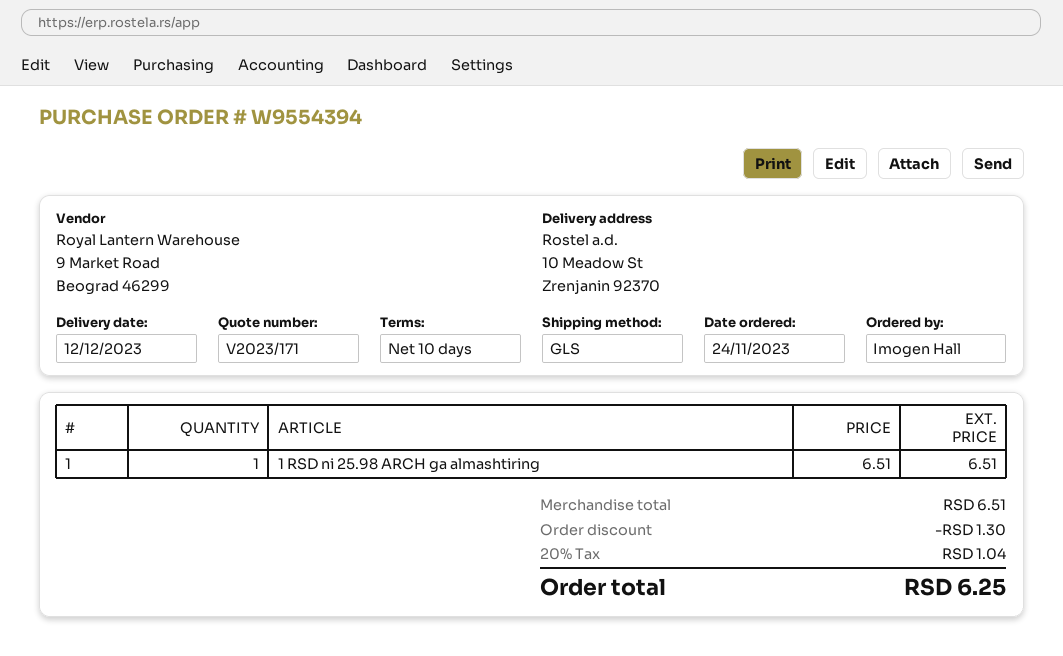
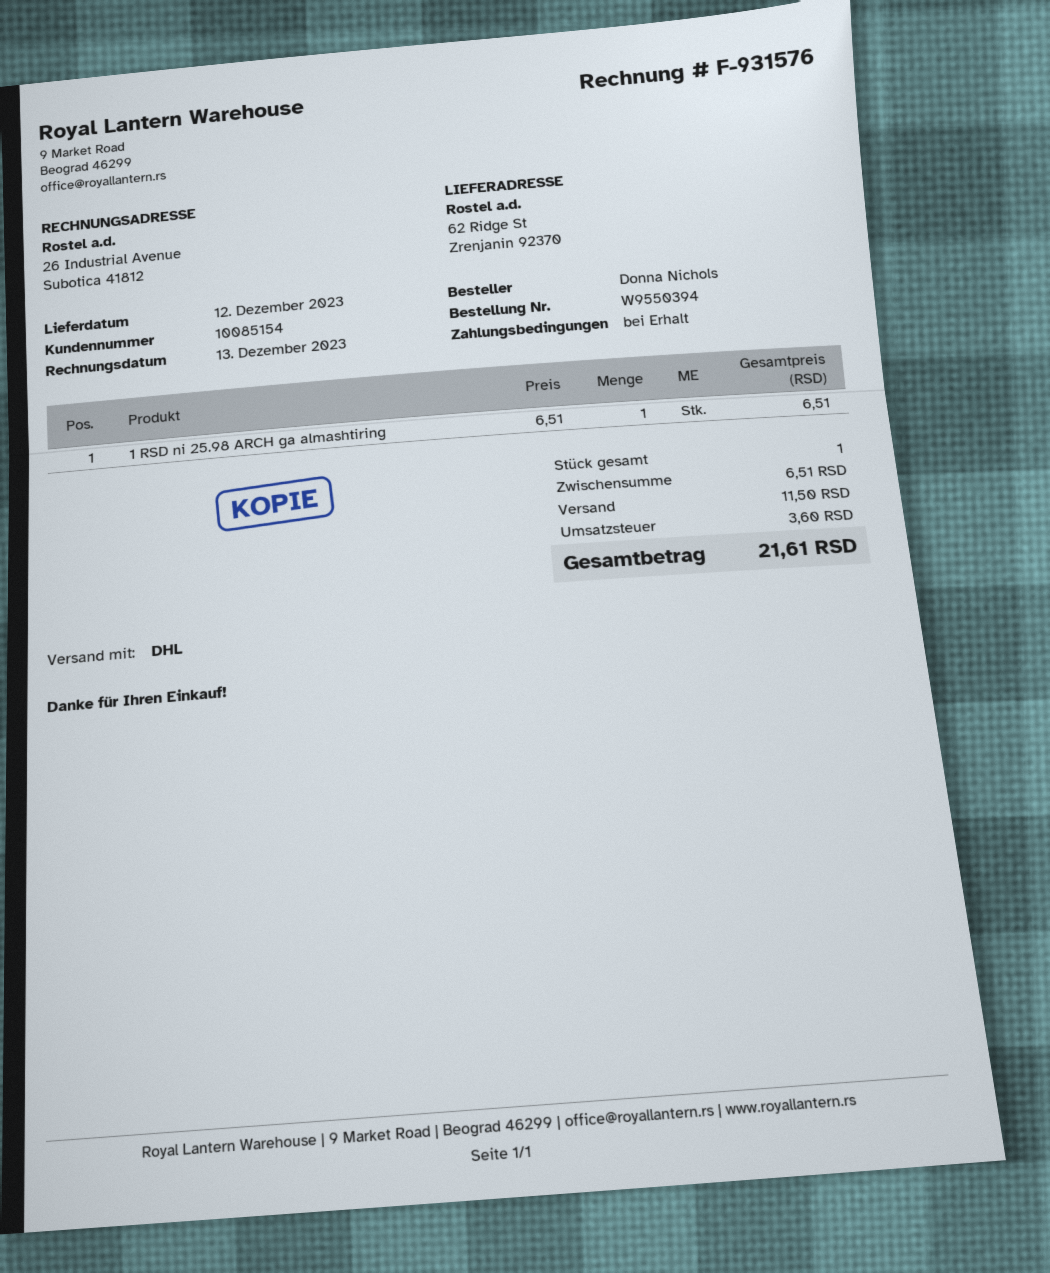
order number: W9554394 -> W9550394
payment terms: 10 days -> on receipt
ordered by: Imogen Hall -> Donna Nichols
shipping method: GLS -> DHL
ship to: 10 Meadow St, Zrenjanin 92370 -> 62 Ridge St, Zrenjanin 92370
discount: 1.30 -> none
shipping: none -> 11.50
tax: 1.04 -> 3.60
total: 6.25 -> 21.61

